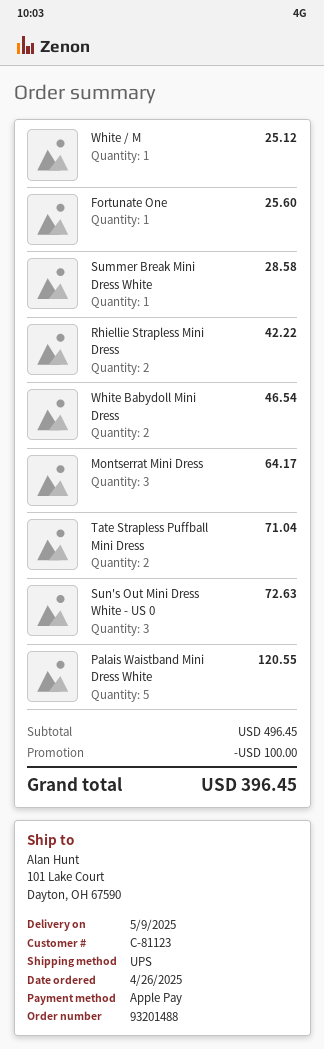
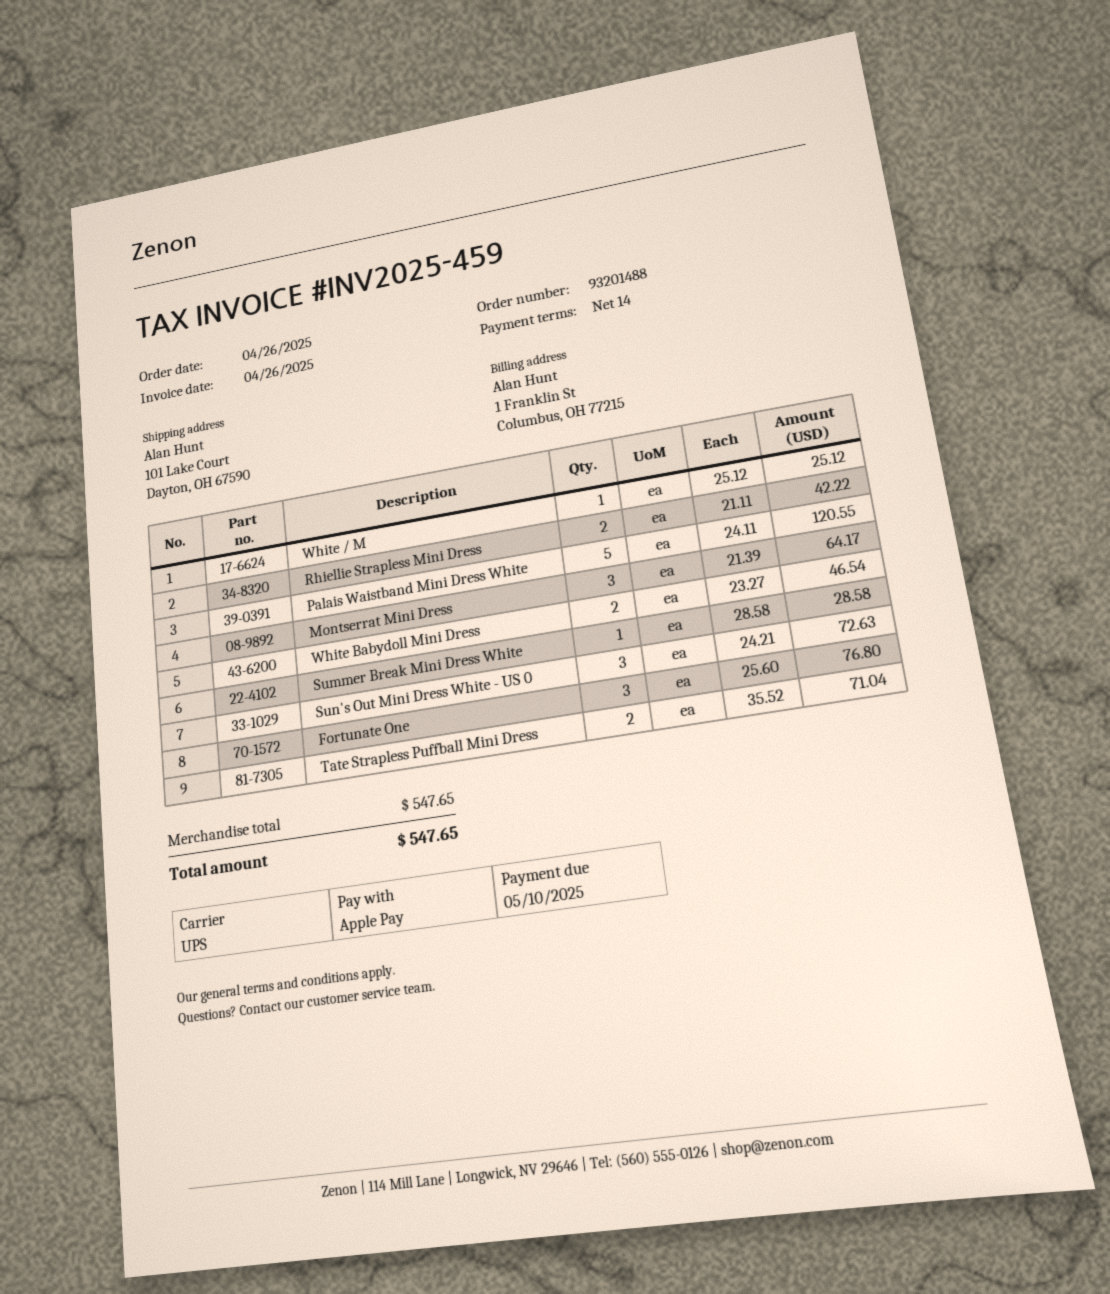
Fortunate One: 1 for 25.60 -> 3 for 76.80
subtotal: 496.45 -> 547.65
discount: 100.00 -> none
total: 396.45 -> 547.65

